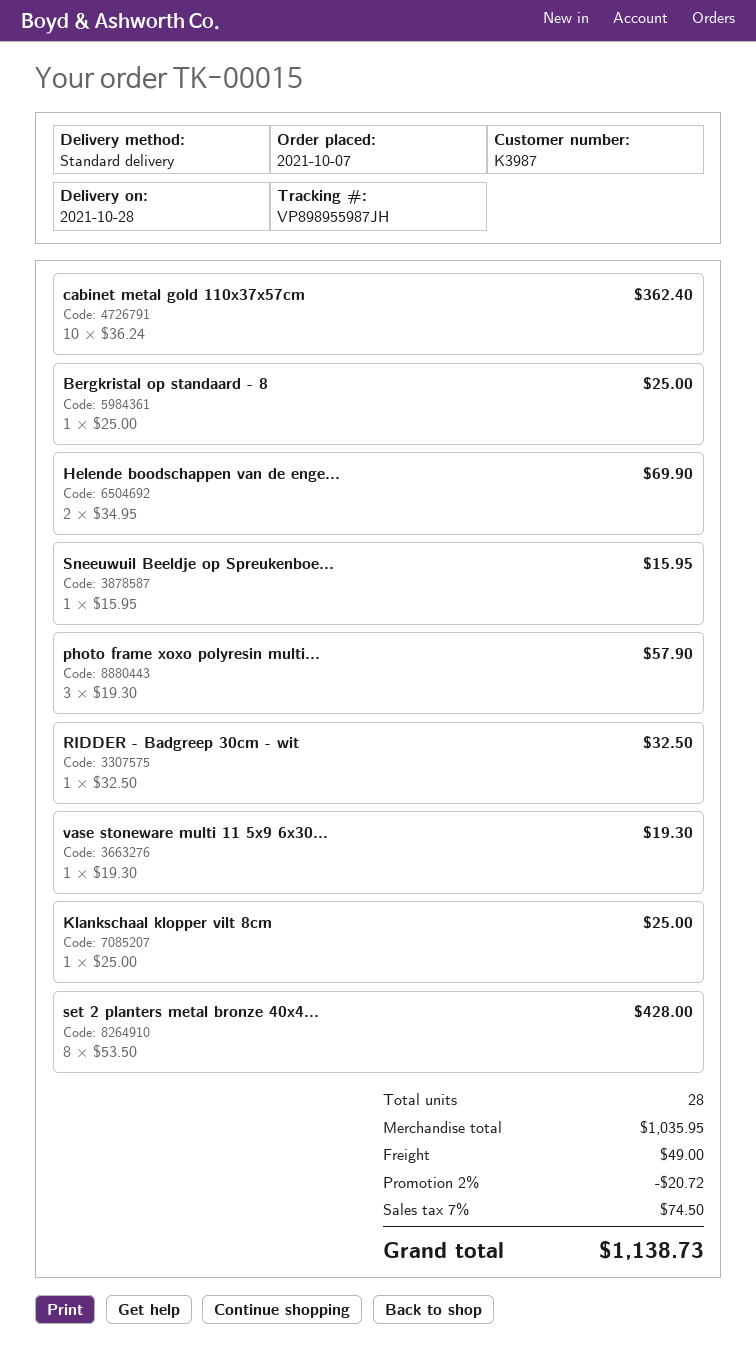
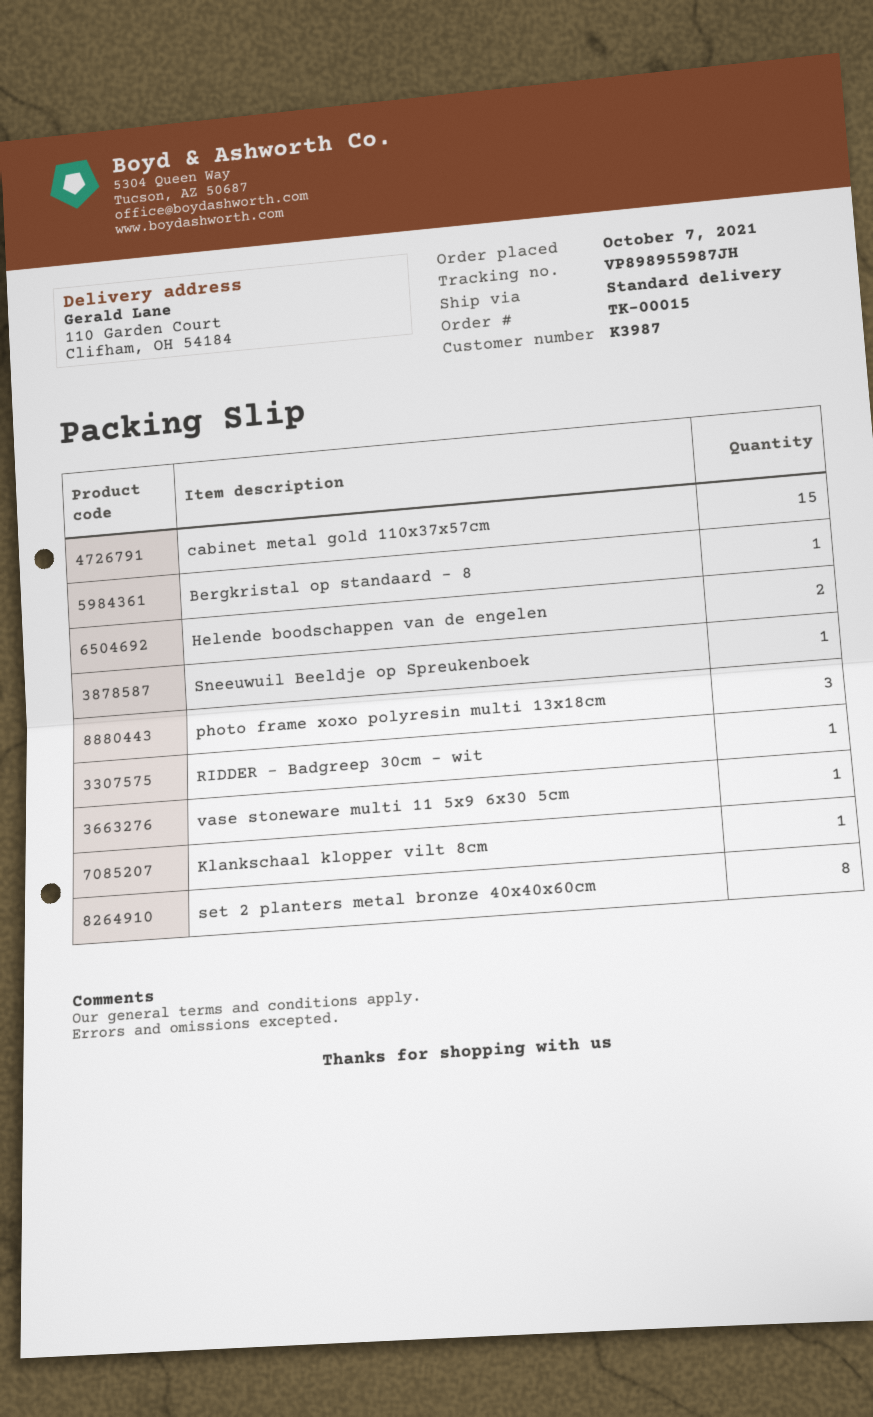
cabinet metal gold 110x37x57cm: 10 -> 15

